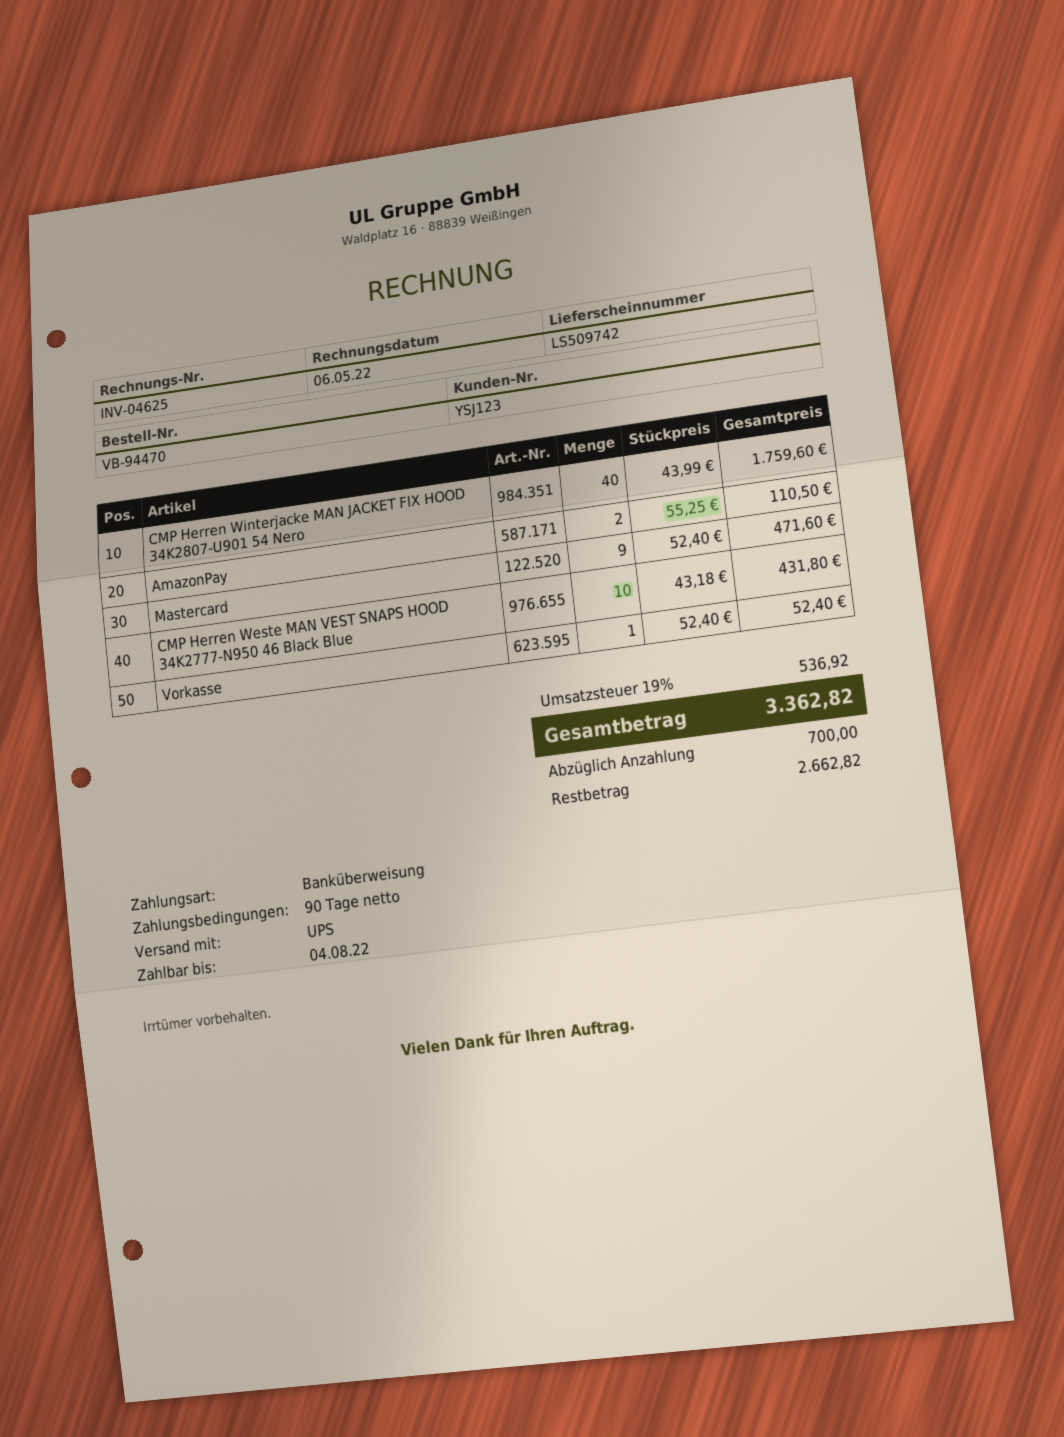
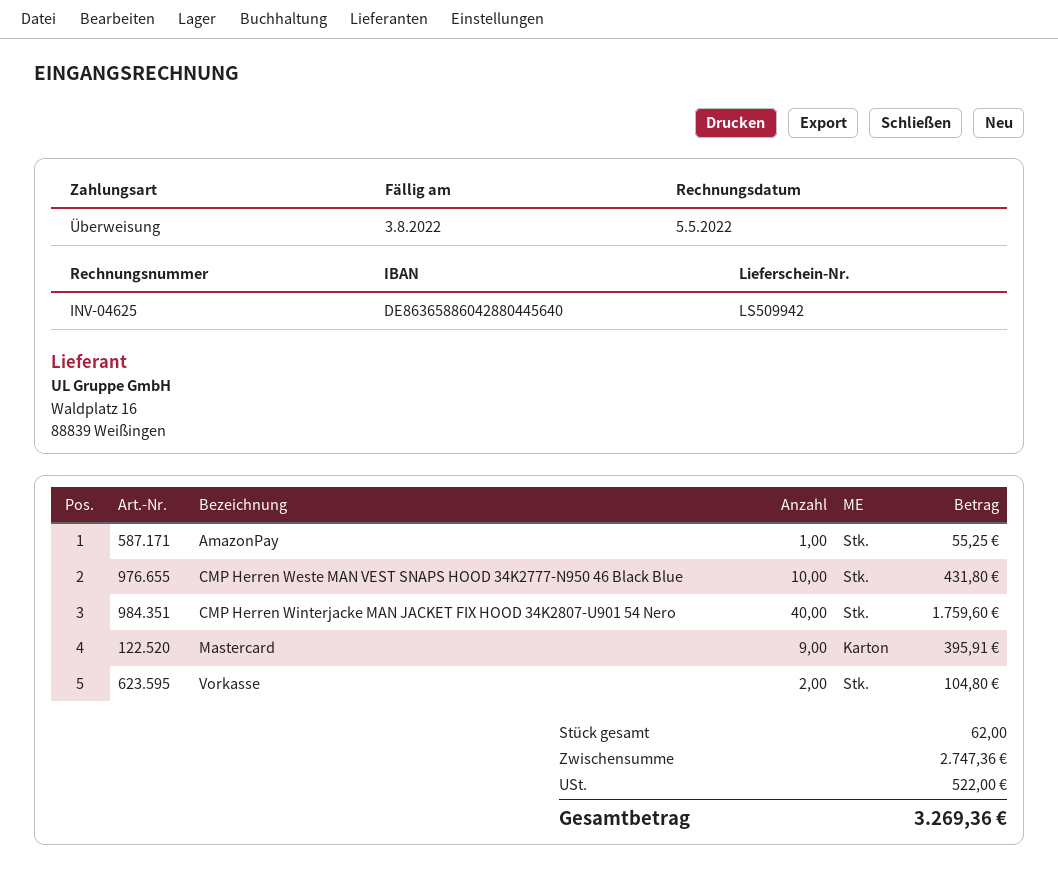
delivery note number: LS509742 -> LS509942
invoice date: 2022-05-06 -> 2022-05-05
due date: 2022-08-04 -> 2022-08-03
AmazonPay: 2 for 110.50 -> 1 for 55.25
Mastercard: 9 for 471.60 -> 9 for 395.91
Vorkasse: 1 for 52.40 -> 2 for 104.80
tax: 536.92 -> 522.00
total: 3362.82 -> 3269.36

